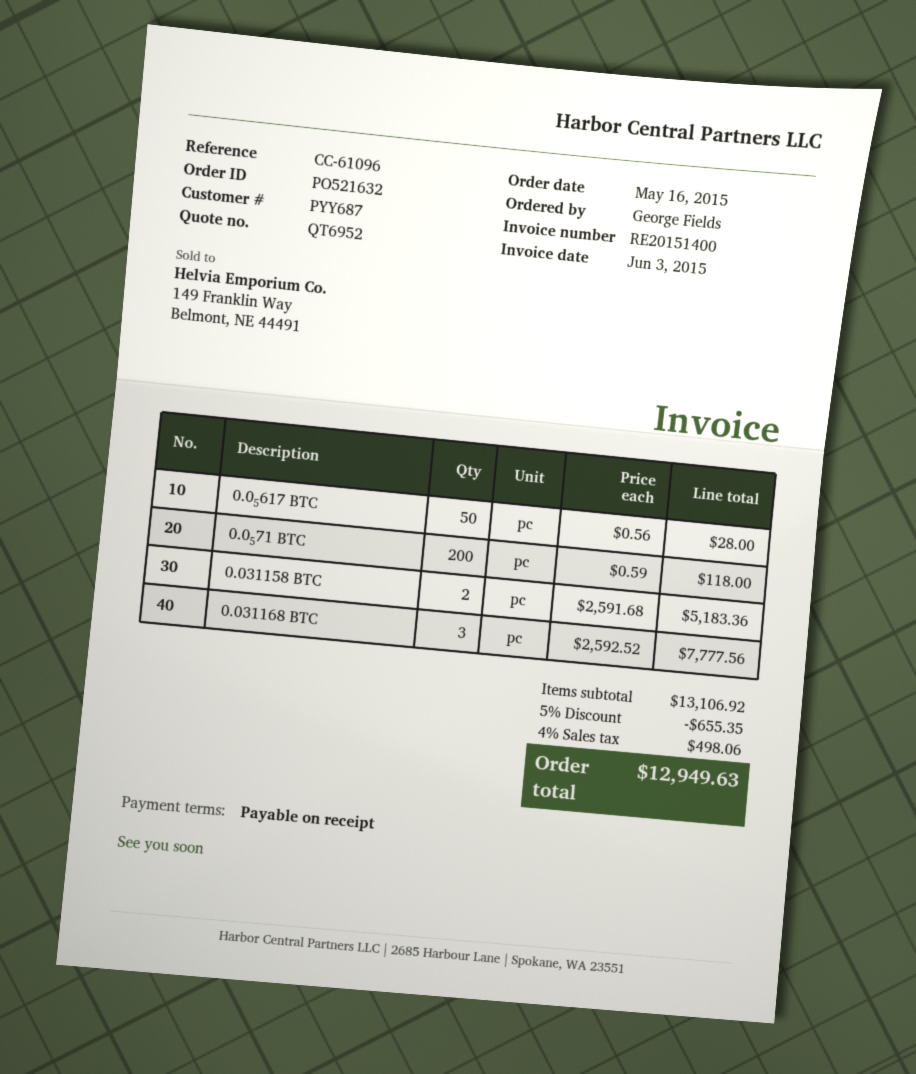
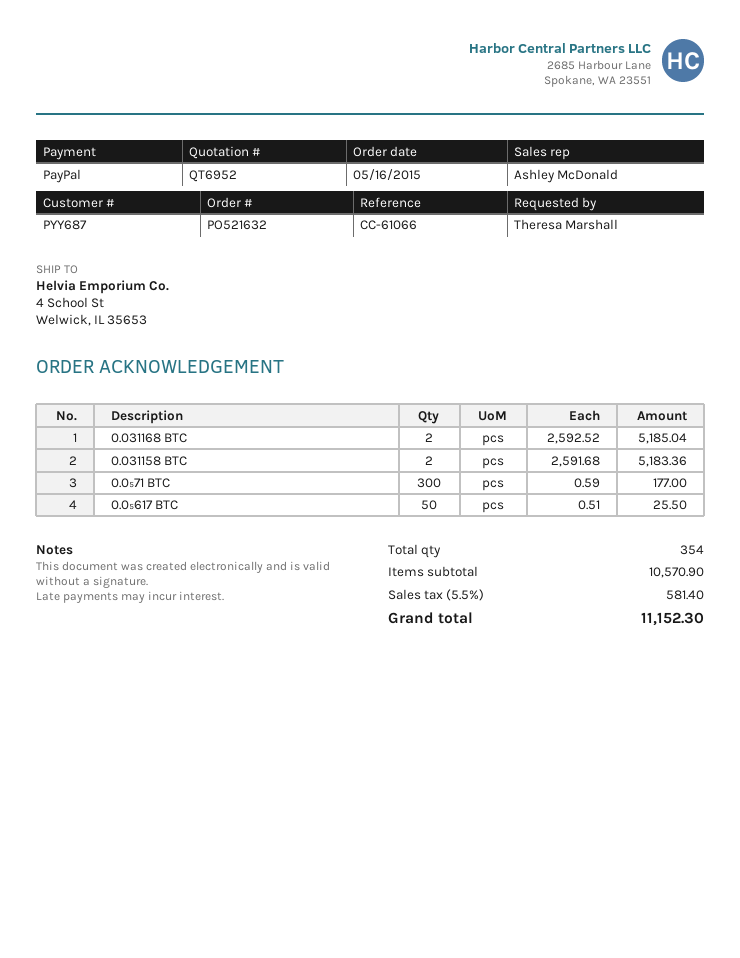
reference: CC-61096 -> CC-61066
ordered by: George Fields -> Theresa Marshall
0.0₅617 BTC: 50 x 0.56 = 28.00 -> 50 x 0.51 = 25.50
0.0₅71 BTC: 200 x 0.59 = 118.00 -> 300 x 0.59 = 177.00
0.031168 BTC: 3 x 2592.52 = 7777.56 -> 2 x 2592.52 = 5185.04
subtotal: 13106.92 -> 10570.90
discount: 5% = 655.35 -> none
tax: 4% = 498.06 -> 5.5% = 581.40
total: 12949.63 -> 11152.30

